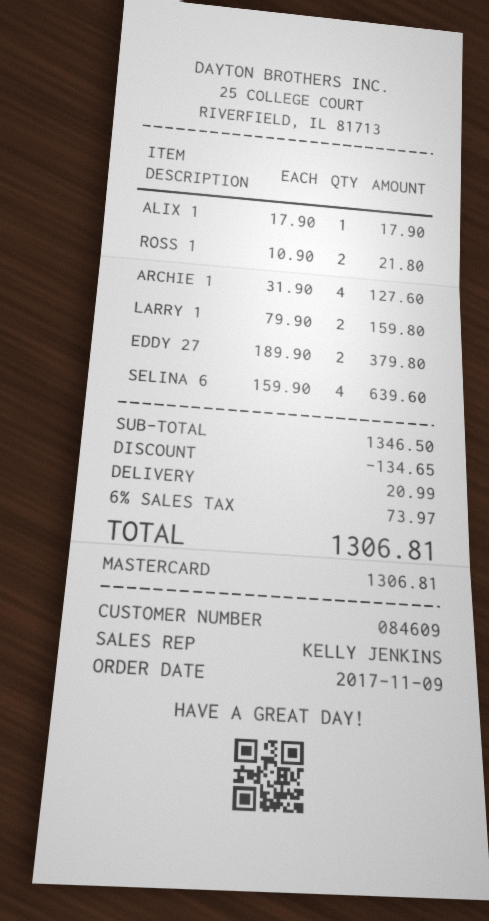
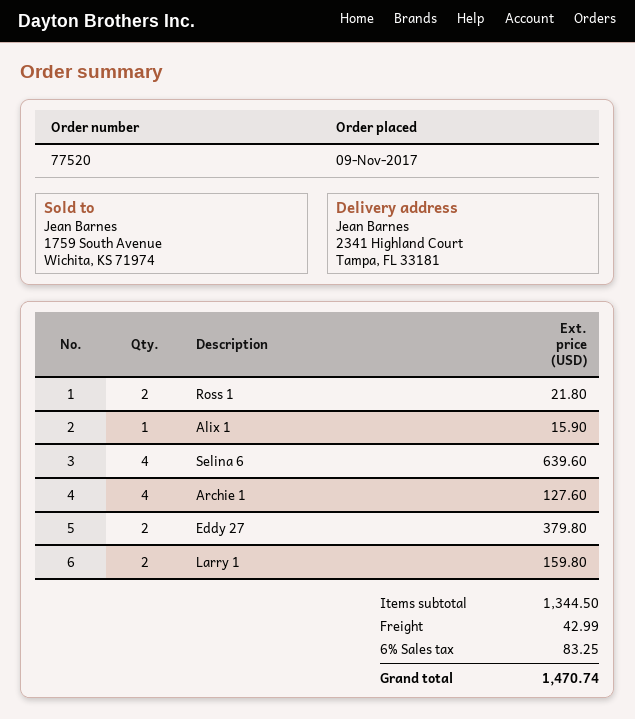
ALIX 1: 1 for 17.90 -> 1 for 15.90
subtotal: 1346.50 -> 1344.50
discount: 134.65 -> none
shipping: 20.99 -> 42.99
tax: 6% = 73.97 -> 6% = 83.25
total: 1306.81 -> 1470.74

